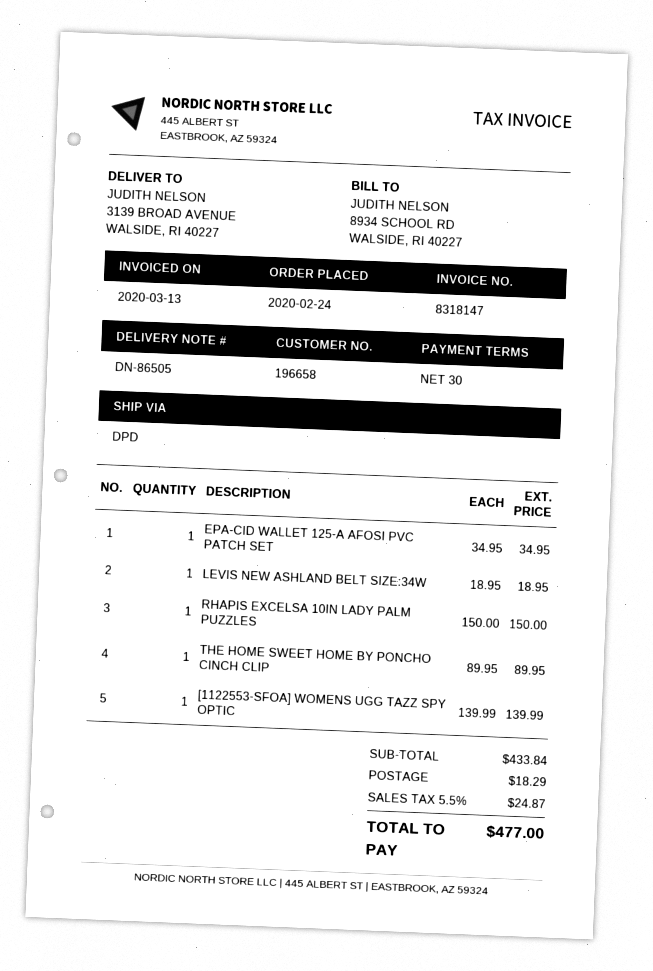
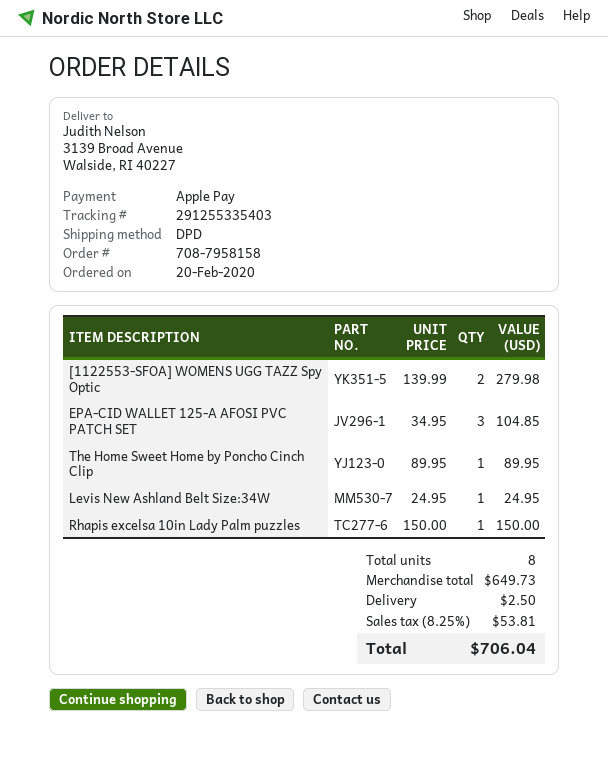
order date: 2020-02-24 -> 2020-02-20
EPA-CID WALLET 125-A AFOSI PVC PATCH SET: 1 x 34.95 = 34.95 -> 3 x 34.95 = 104.85
LEVIS NEW ASHLAND BELT SIZE:34W: 1 x 18.95 = 18.95 -> 1 x 24.95 = 24.95
[1122553-SFOA] WOMENS UGG TAZZ SPY OPTIC: 1 x 139.99 = 139.99 -> 2 x 139.99 = 279.98
subtotal: 433.84 -> 649.73
shipping: 18.29 -> 2.50
tax: 5.5% = 24.87 -> 8.25% = 53.81
total: 477.00 -> 706.04

